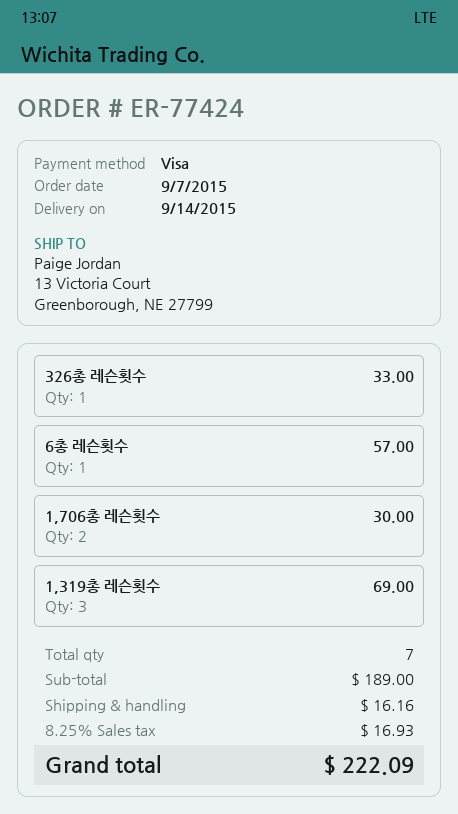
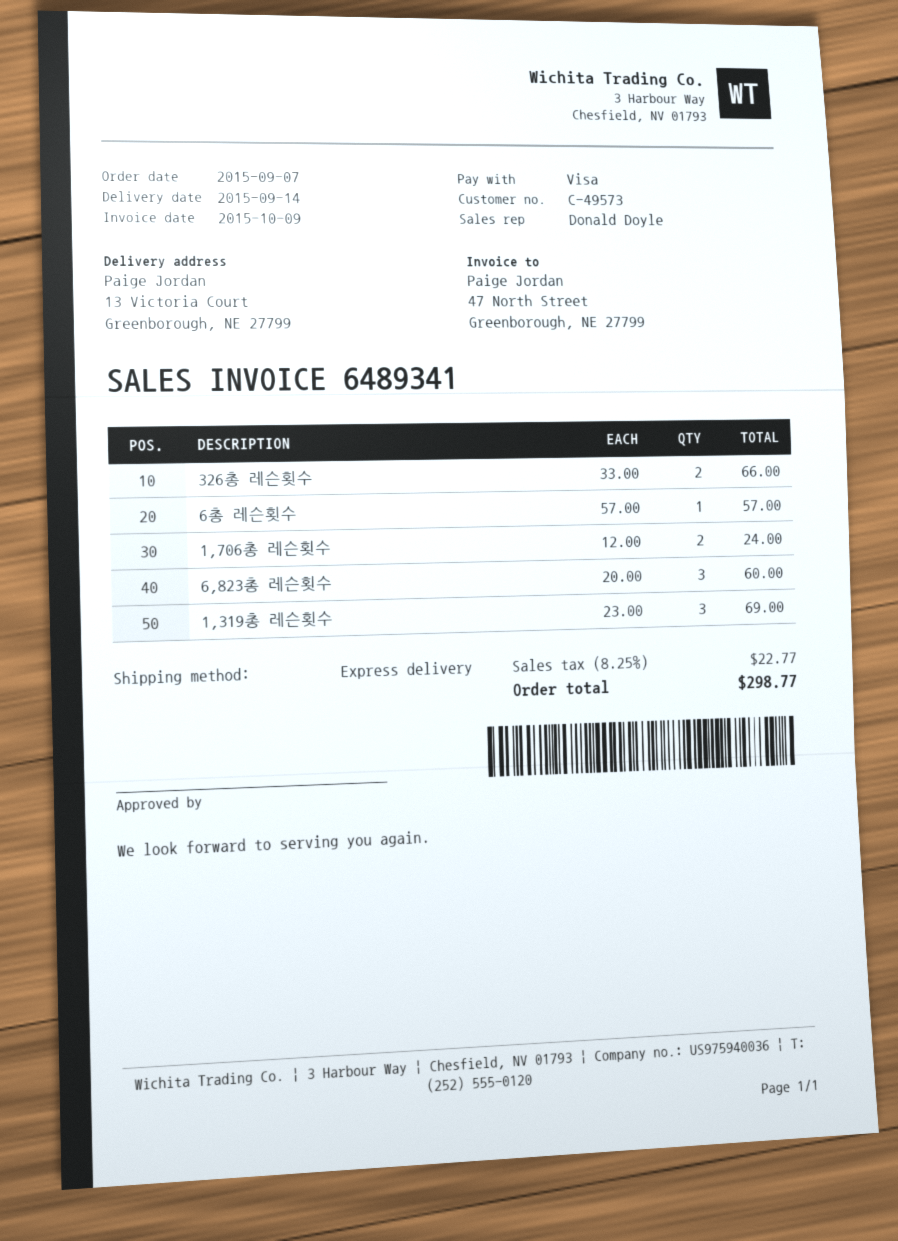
326총 레슨횟수: 1 for 33.00 -> 2 for 66.00
1,706총 레슨횟수: 2 for 30.00 -> 2 for 24.00
6,823총 레슨횟수: none -> 3 for 60.00
shipping: 16.16 -> none
tax: 8.25% = 16.93 -> 8.25% = 22.77
total: 222.09 -> 298.77

